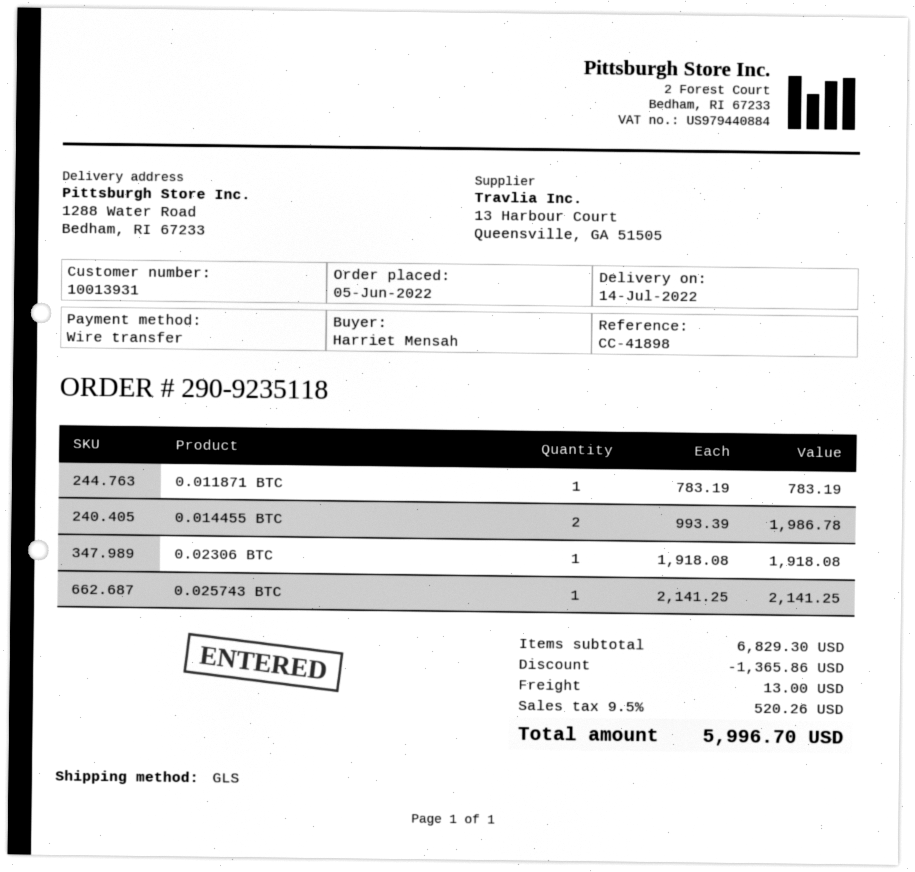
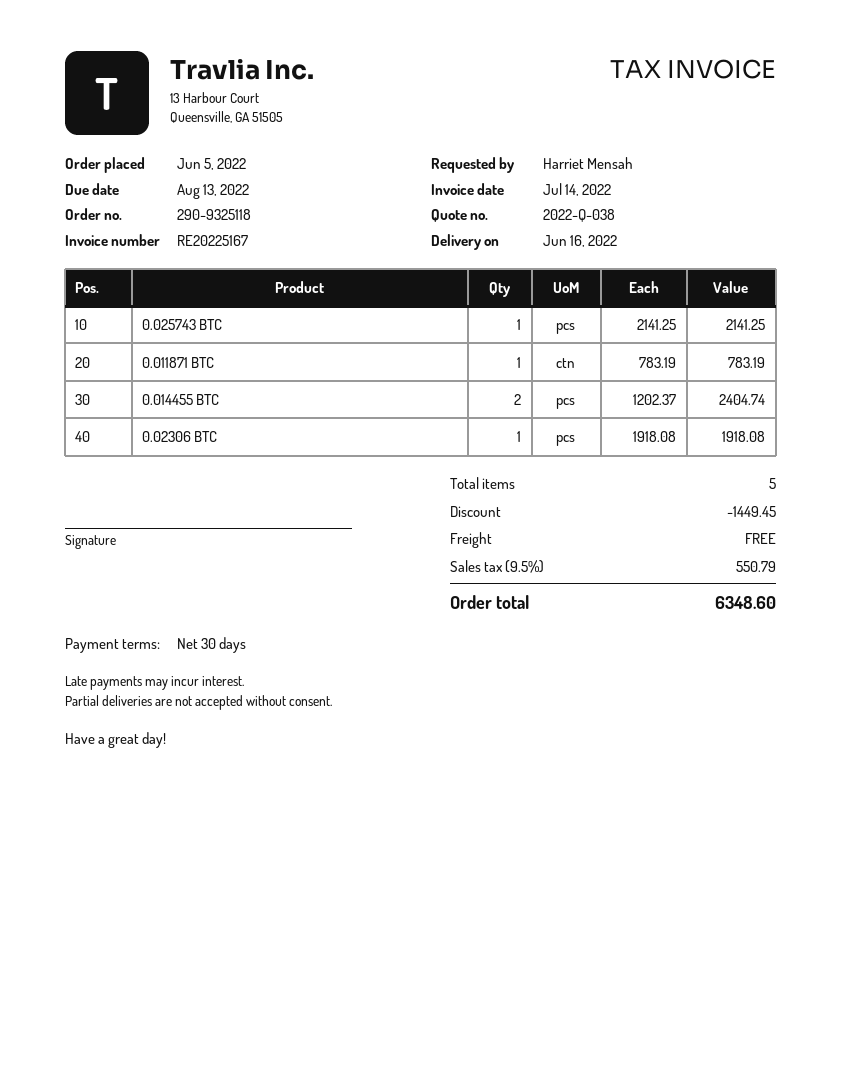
order number: 290-9235118 -> 290-9325118
delivery date: 2022-07-14 -> 2022-06-16
0.014455 BTC: 2 x 993.39 = 1986.78 -> 2 x 1202.37 = 2404.74
discount: 1365.86 -> 1449.45
shipping: 13.00 -> 0.00
tax: 9.5% = 520.26 -> 9.5% = 550.79
total: 5996.70 -> 6348.60

